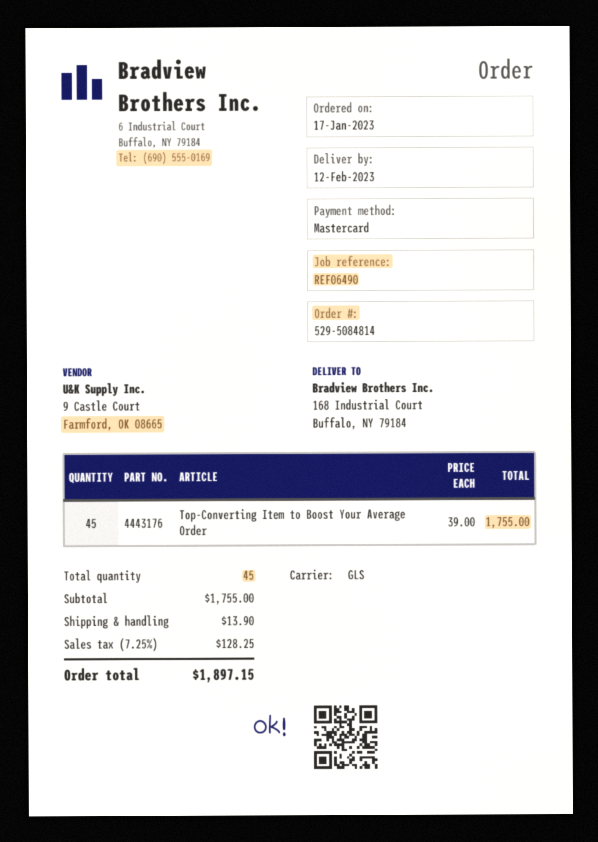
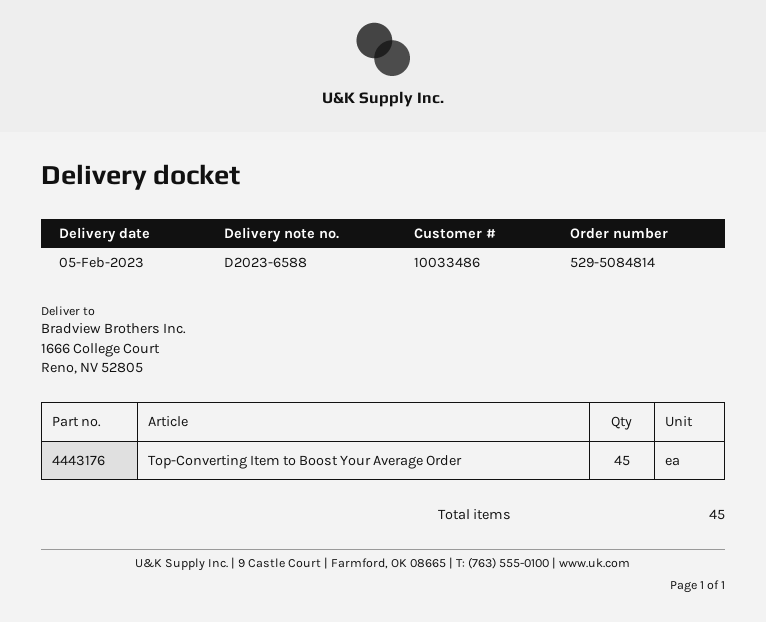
delivery date: 2023-02-12 -> 2023-02-05
ship to: 168 Industrial Court, Buffalo, NY 79184 -> 1666 College Court, Reno, NV 52805

